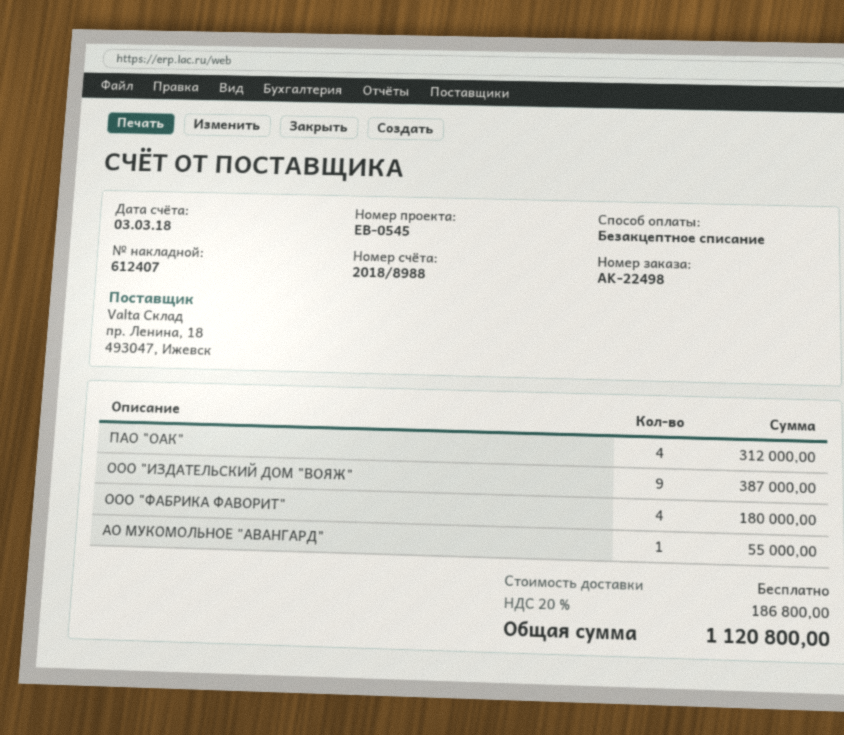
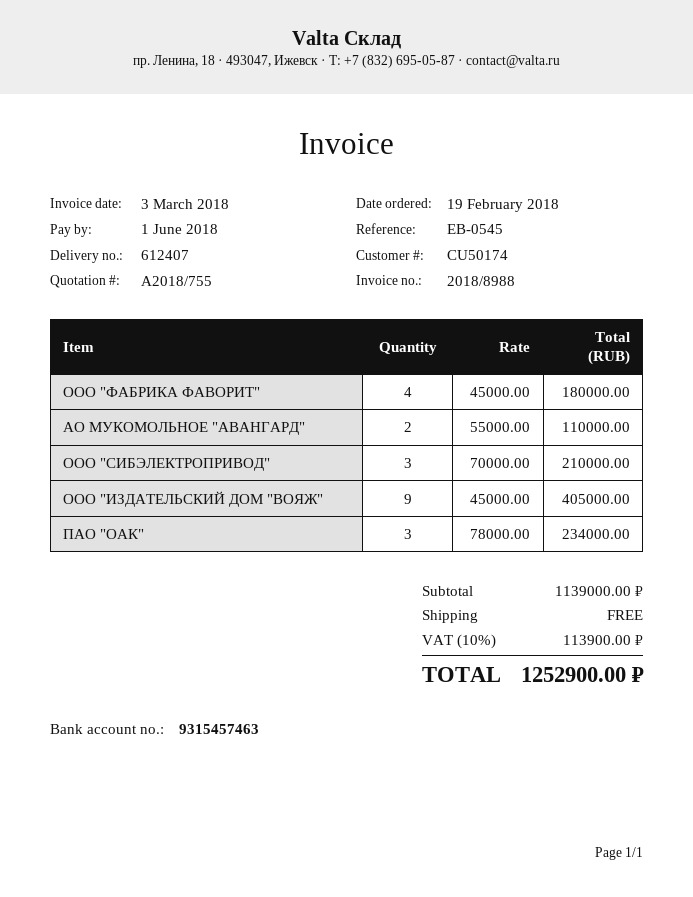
ПАО "ОАК": 4 for 312000.00 -> 3 for 234000.00
ООО "ИЗДАТЕЛЬСКИЙ ДОМ "ВОЯЖ": 9 for 387000.00 -> 9 for 405000.00
АО МУКОМОЛЬНОЕ "АВАНГАРД": 1 for 55000.00 -> 2 for 110000.00
ООО "СИБЭЛЕКТРОПРИВОД": none -> 3 for 210000.00
tax: 20% = 186800.00 -> 10% = 113900.00
total: 1120800.00 -> 1252900.00

